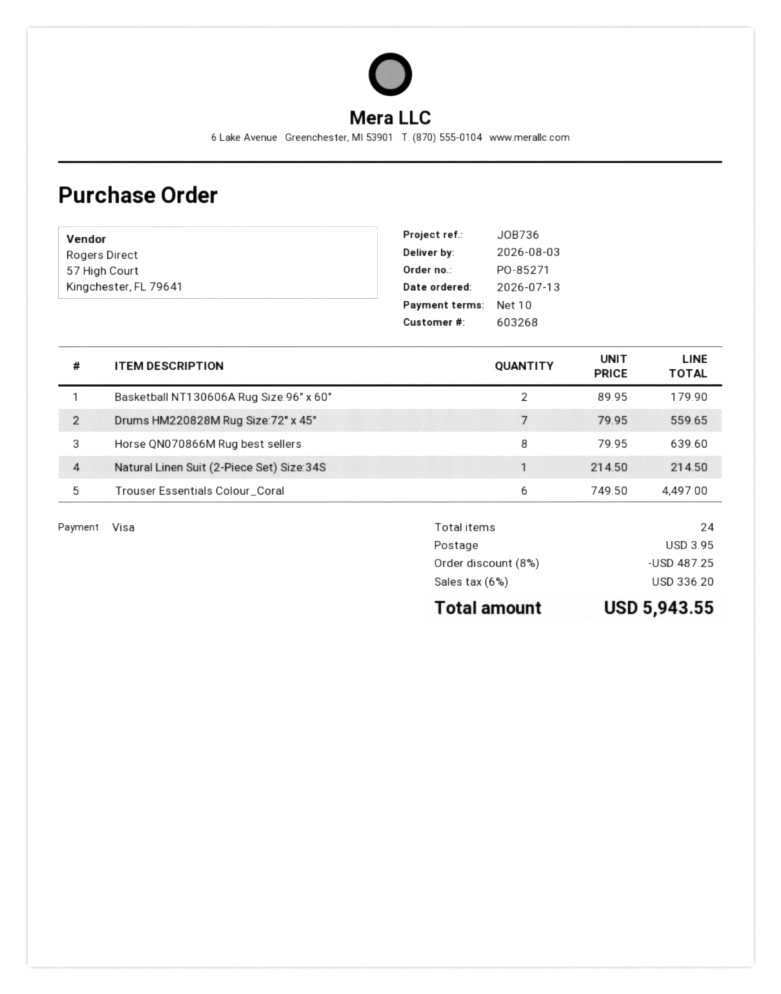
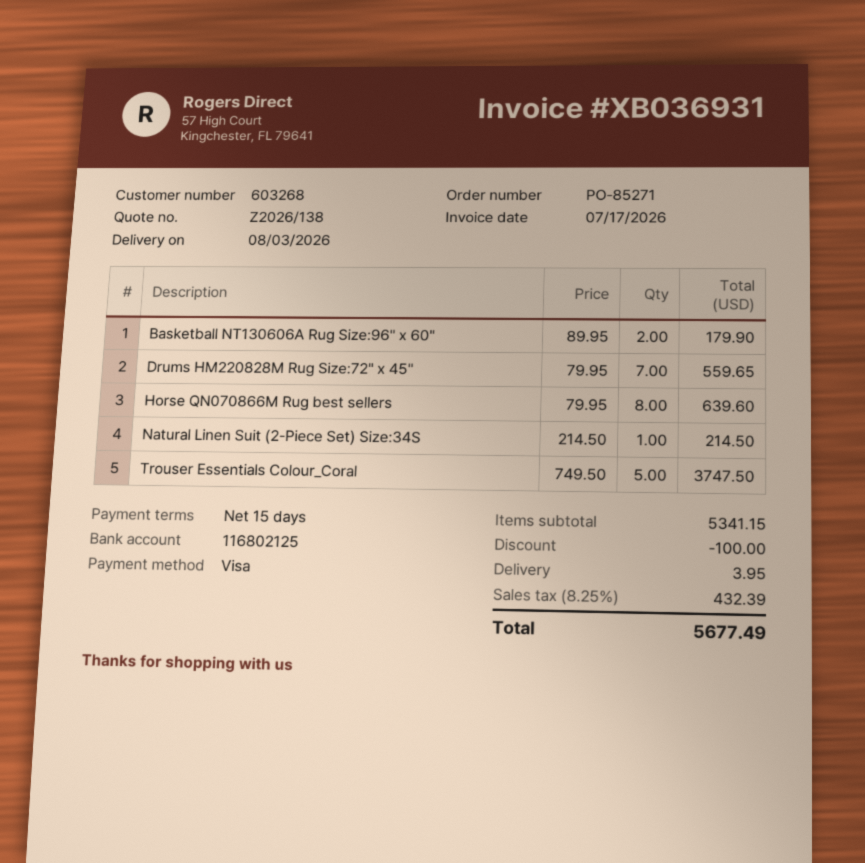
payment terms: 10 days -> 15 days
Trouser Essentials Colour_Coral: 6 x 749.50 = 4497.00 -> 5 x 749.50 = 3747.50
discount: 487.25 -> 100.00
tax: 6% = 336.20 -> 8.25% = 432.39
total: 5943.55 -> 5677.49

